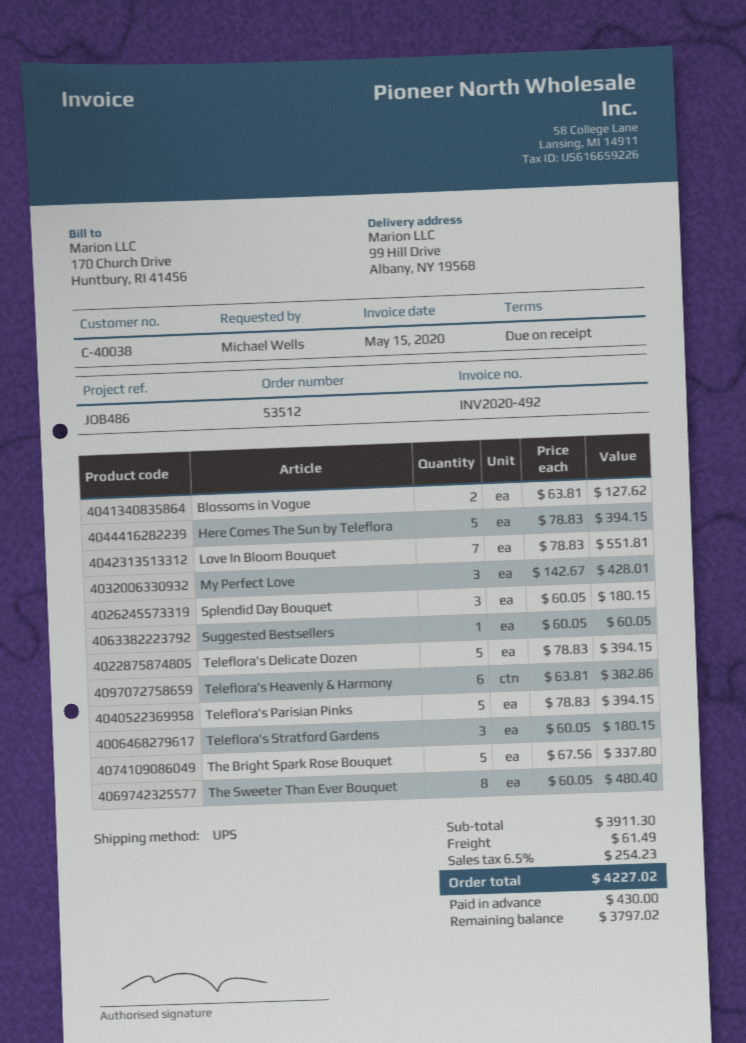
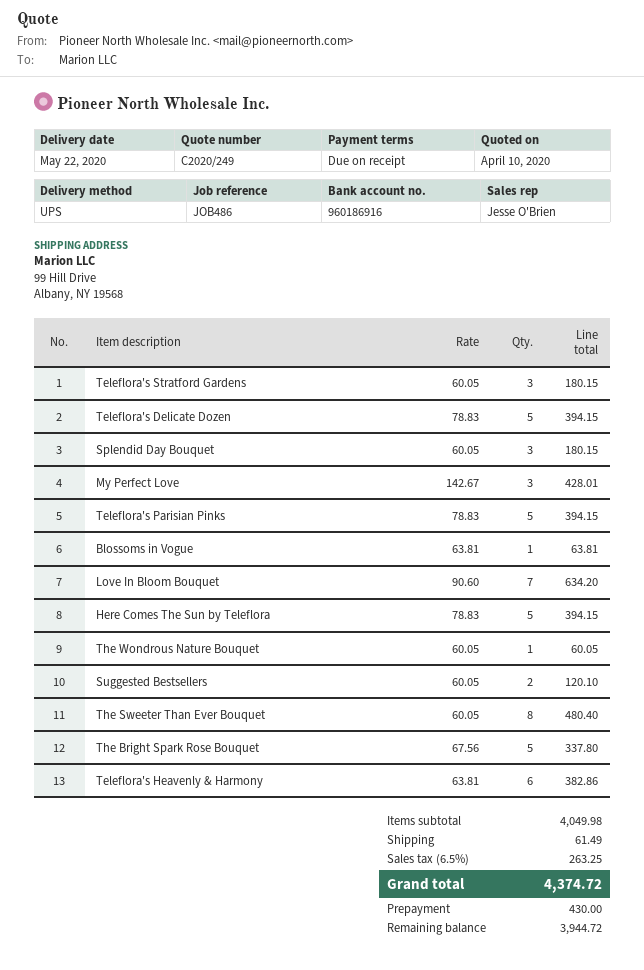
Blossoms in Vogue: 2 x 63.81 = 127.62 -> 1 x 63.81 = 63.81
Love In Bloom Bouquet: 7 x 78.83 = 551.81 -> 7 x 90.60 = 634.20
Suggested Bestsellers: 1 x 60.05 = 60.05 -> 2 x 60.05 = 120.10
The Wondrous Nature Bouquet: none -> 1 x 60.05 = 60.05
subtotal: 3911.30 -> 4049.98
tax: 6.5% = 254.23 -> 6.5% = 263.25
total: 4227.02 -> 4374.72
balance: 3797.02 -> 3944.72

